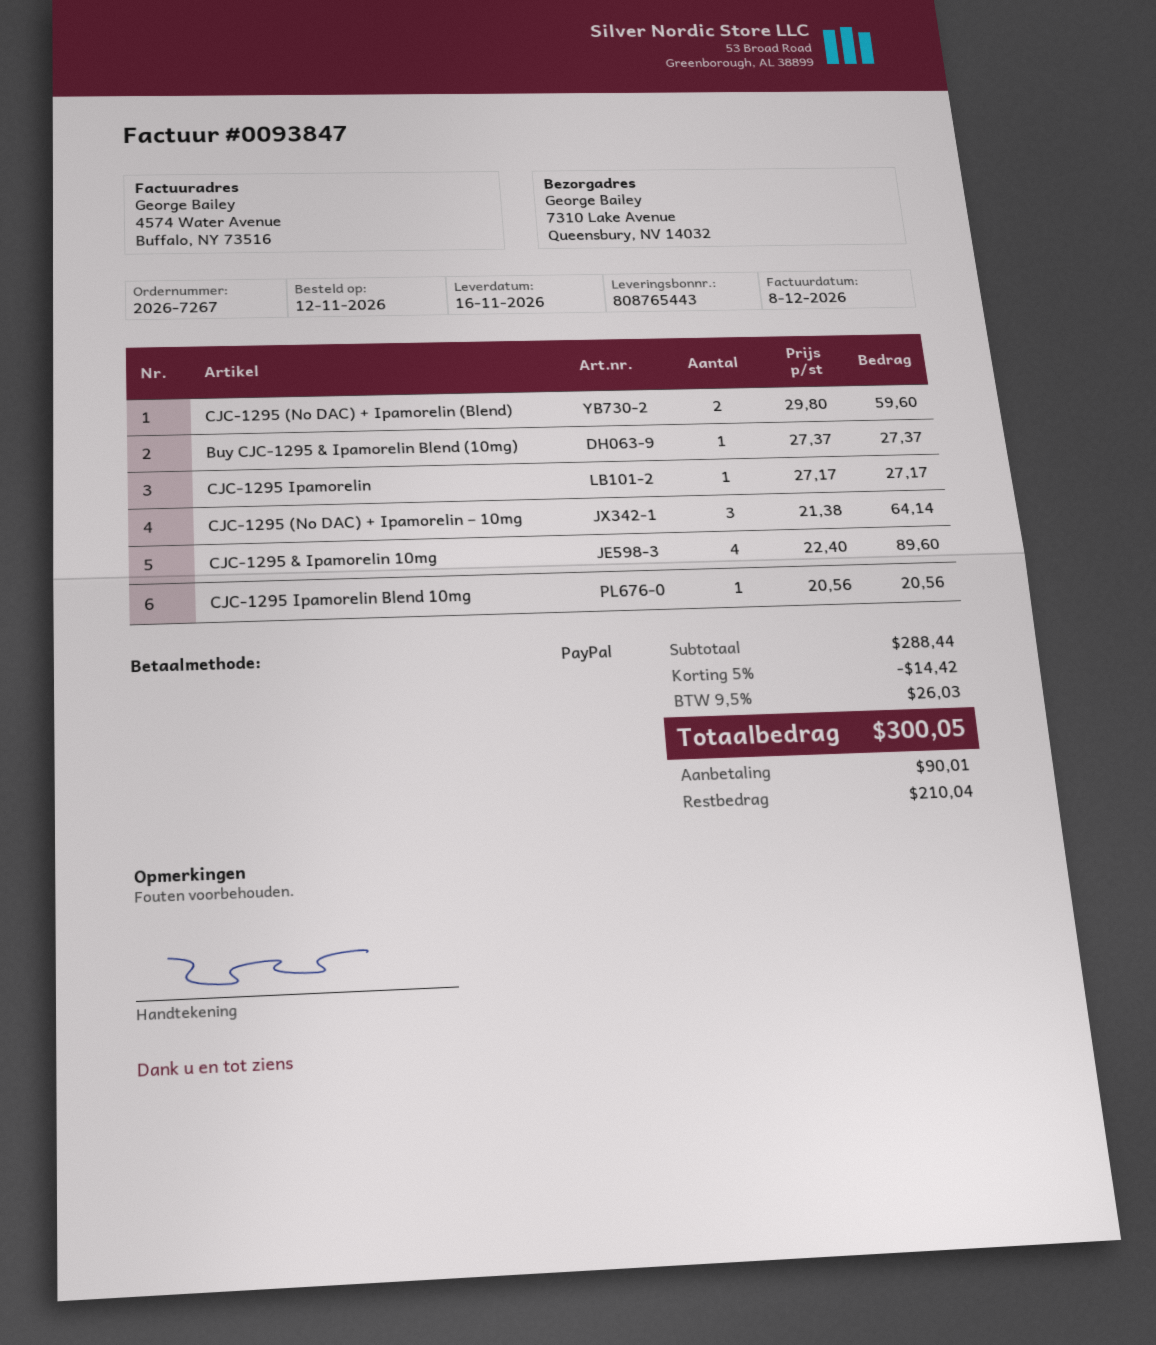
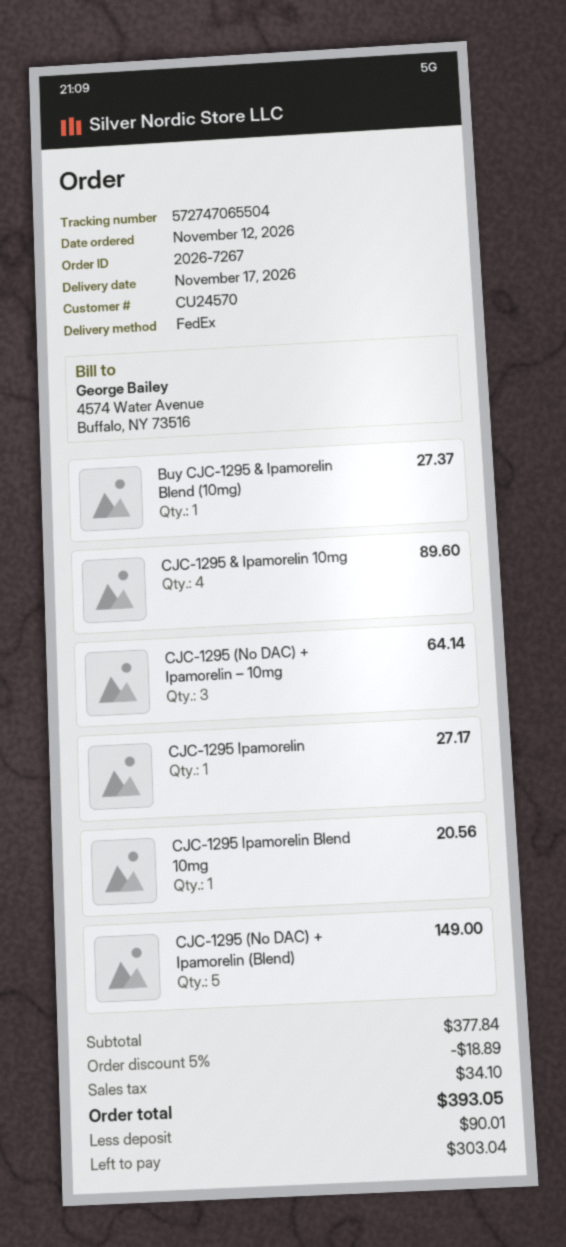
delivery date: 2026-11-16 -> 2026-11-17
CJC-1295 (No DAC) + Ipamorelin (Blend): 2 for 59.60 -> 5 for 149.00
subtotal: 288.44 -> 377.84
discount: 5% = 14.42 -> 5% = 18.89
tax: 26.03 -> 34.10
total: 300.05 -> 393.05
balance: 210.04 -> 303.04

